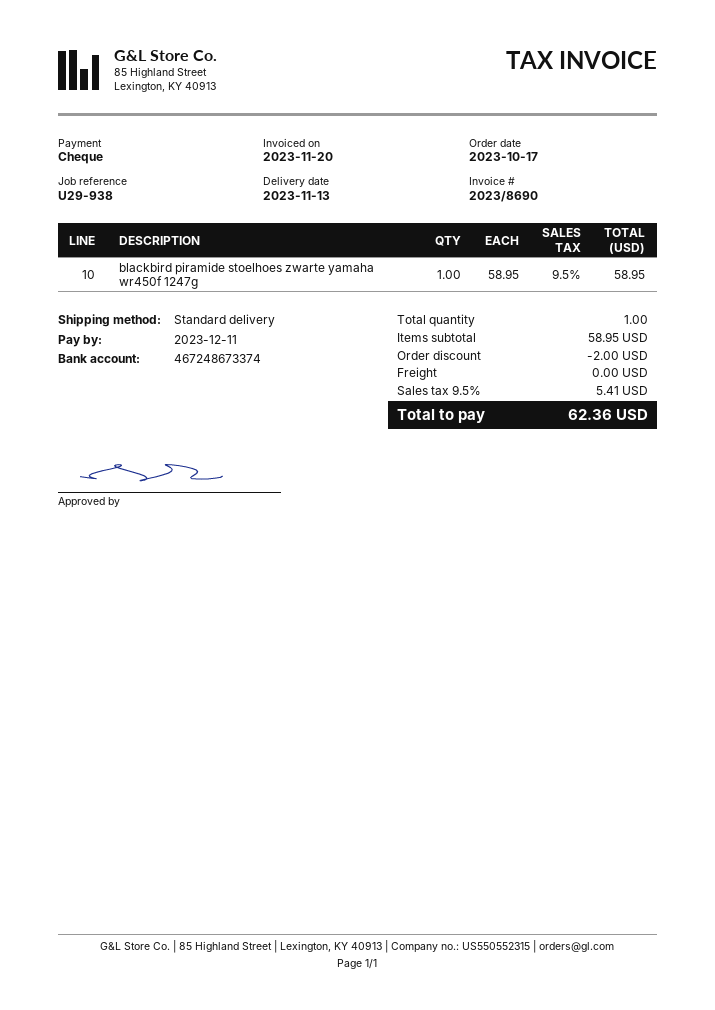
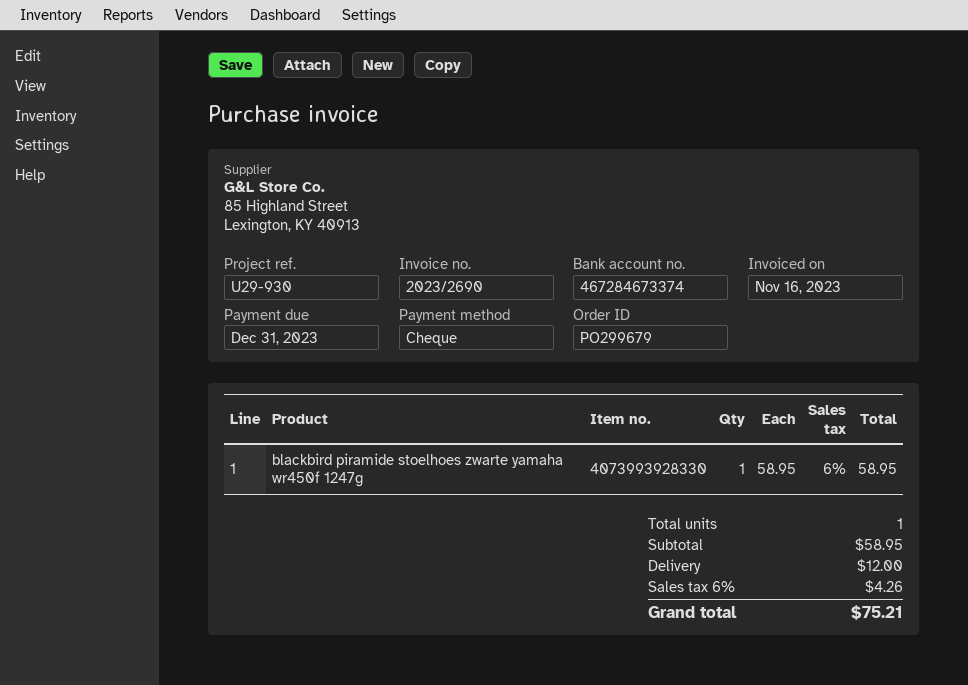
invoice number: 2023/8690 -> 2023/2690
invoice date: 2023-11-20 -> 2023-11-16
due date: 2023-12-11 -> 2023-12-31
reference: U29-938 -> U29-930
bank account: 467248673374 -> 467284673374
discount: 2.00 -> none
shipping: 0.00 -> 12.00
tax: 9.5% = 5.41 -> 6% = 4.26
total: 62.36 -> 75.21

